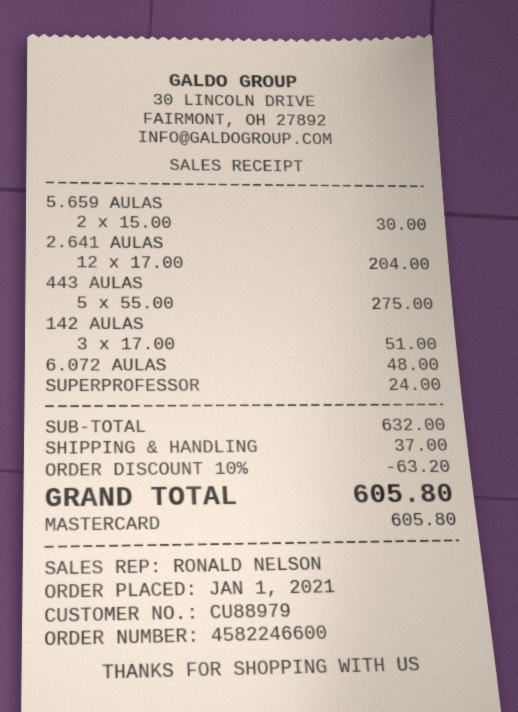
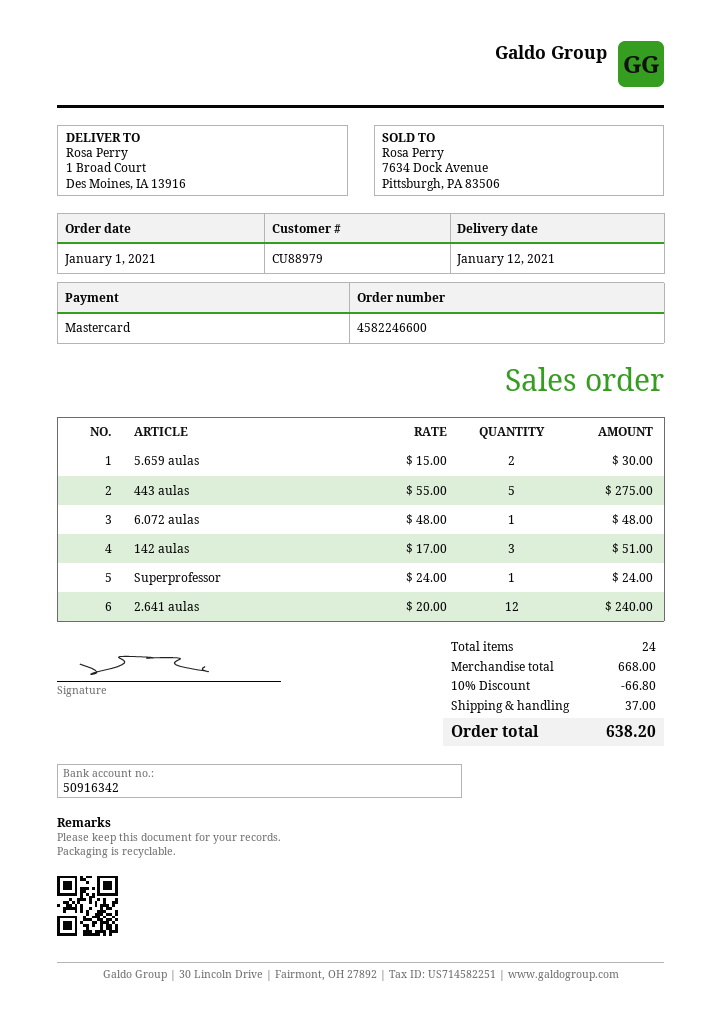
2.641 AULAS: 12 x 17.00 = 204.00 -> 12 x 20.00 = 240.00
subtotal: 632.00 -> 668.00
discount: 10% = 63.20 -> 10% = 66.80
total: 605.80 -> 638.20

